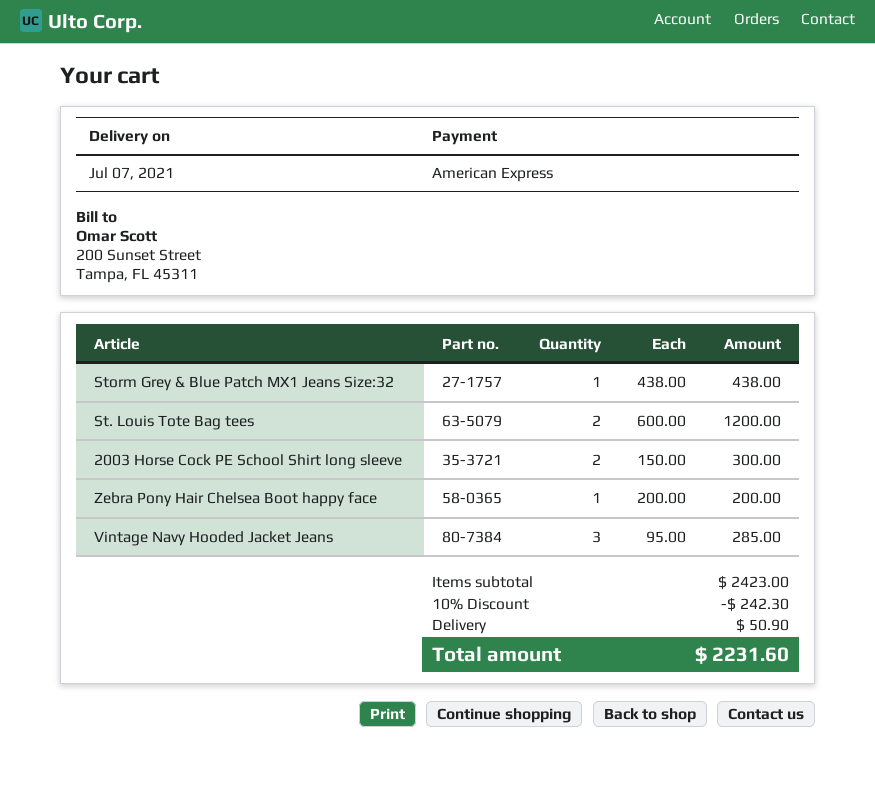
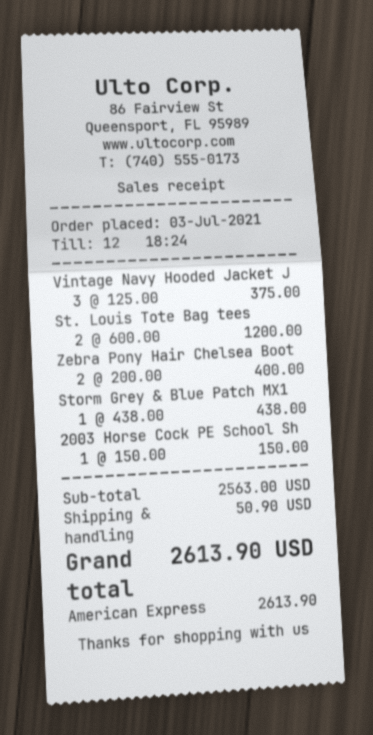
2003 Horse Cock PE School Shirt long sleeve: 2 x 150.00 = 300.00 -> 1 x 150.00 = 150.00
Zebra Pony Hair Chelsea Boot happy face: 1 x 200.00 = 200.00 -> 2 x 200.00 = 400.00
Vintage Navy Hooded Jacket Jeans: 3 x 95.00 = 285.00 -> 3 x 125.00 = 375.00
subtotal: 2423.00 -> 2563.00
discount: 10% = 242.30 -> none
total: 2231.60 -> 2613.90

